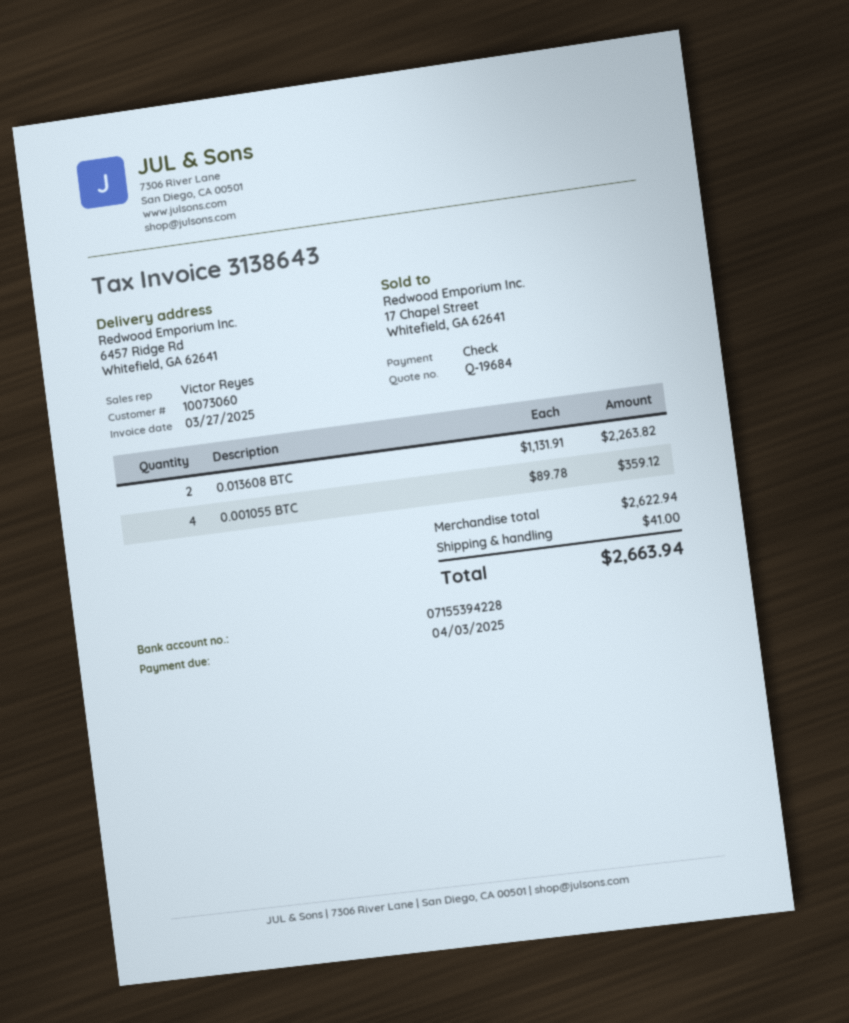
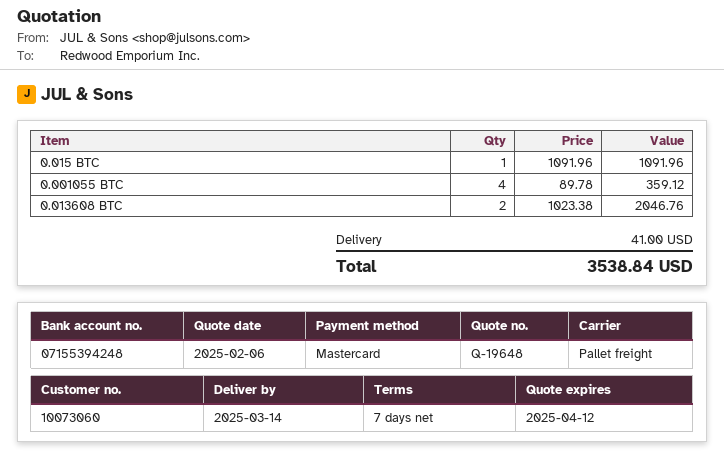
quote number: Q-19684 -> Q-19648
payment method: cheque -> Mastercard
bank account: 07155394228 -> 07155394248
0.013608 BTC: 2 x 1131.91 = 2263.82 -> 2 x 1023.38 = 2046.76
0.015 BTC: none -> 1 x 1091.96 = 1091.96
total: 2663.94 -> 3538.84

